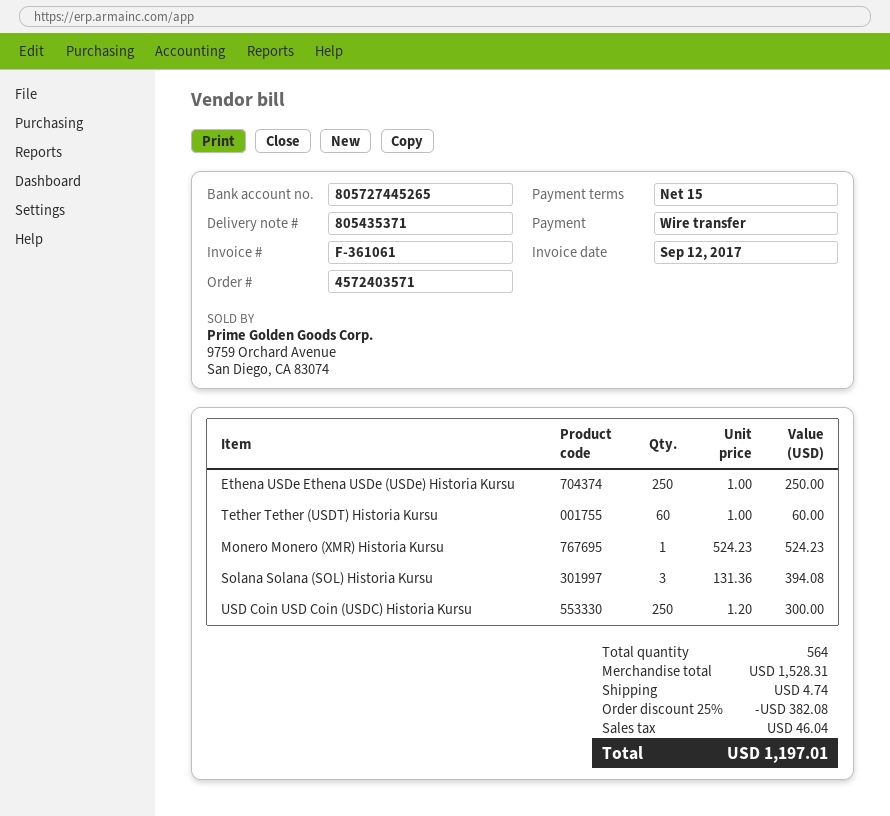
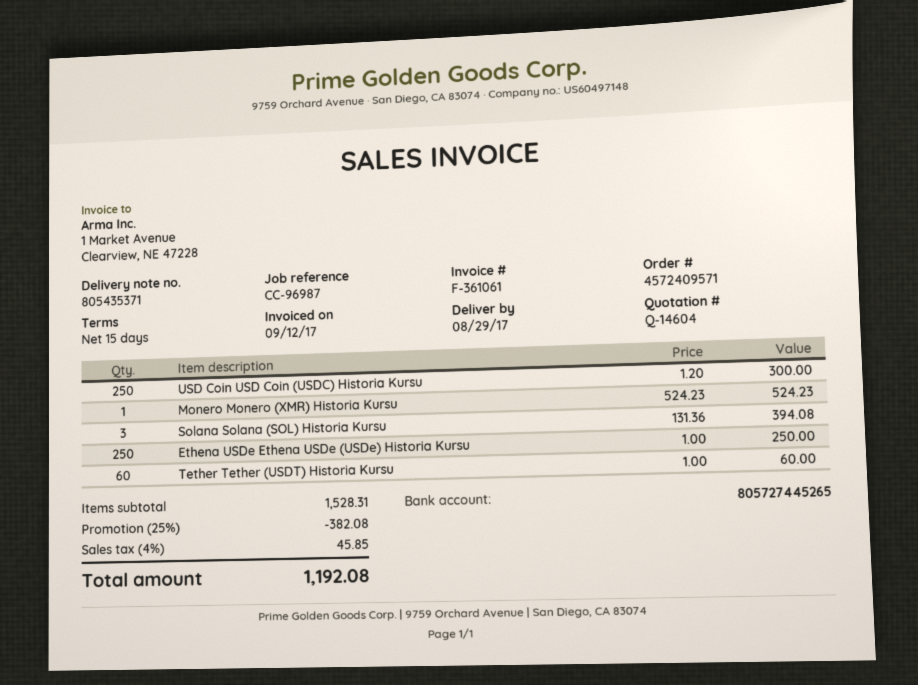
order number: 4572403571 -> 4572409571
shipping: 4.74 -> none
tax: 46.04 -> 45.85
total: 1197.01 -> 1192.08

